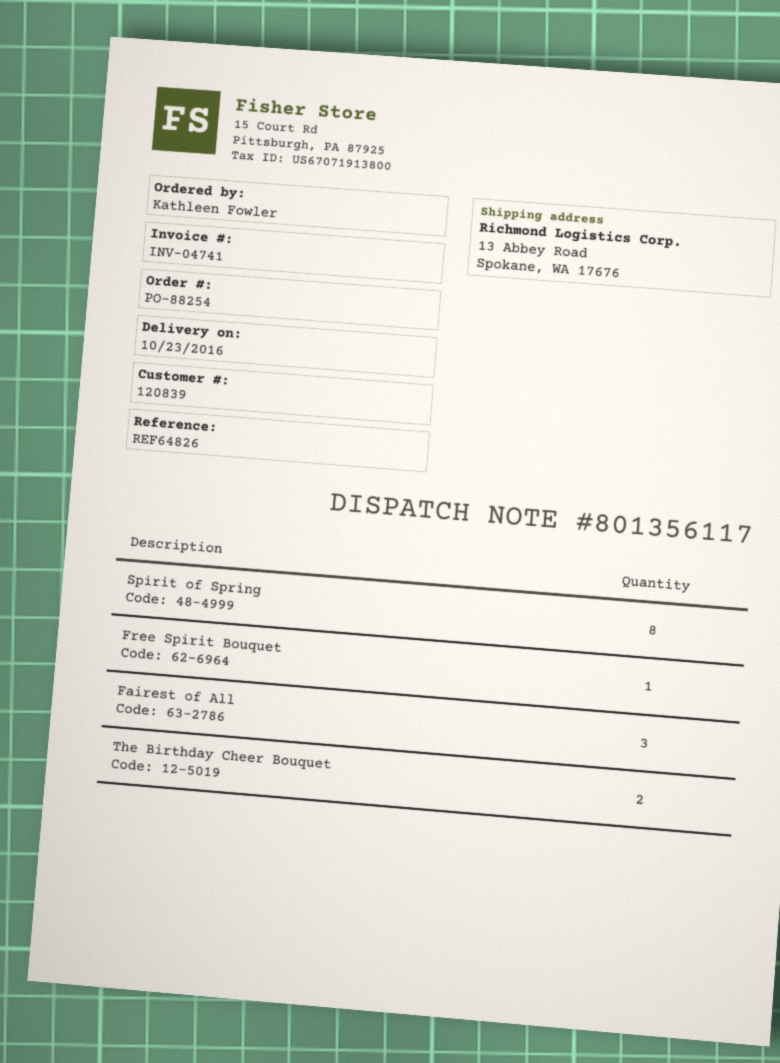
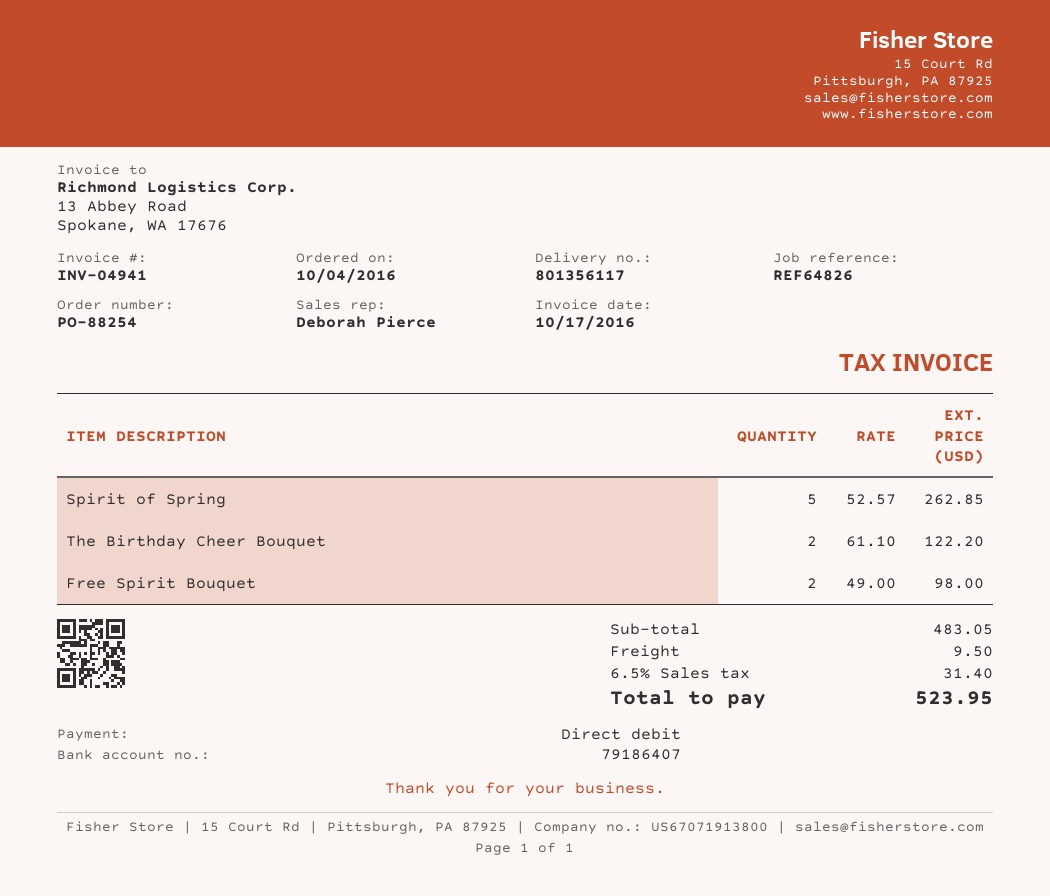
invoice number: INV-04741 -> INV-04941
Spirit of Spring: 8 -> 5
Free Spirit Bouquet: 1 -> 2
Fairest of All: 3 -> none

